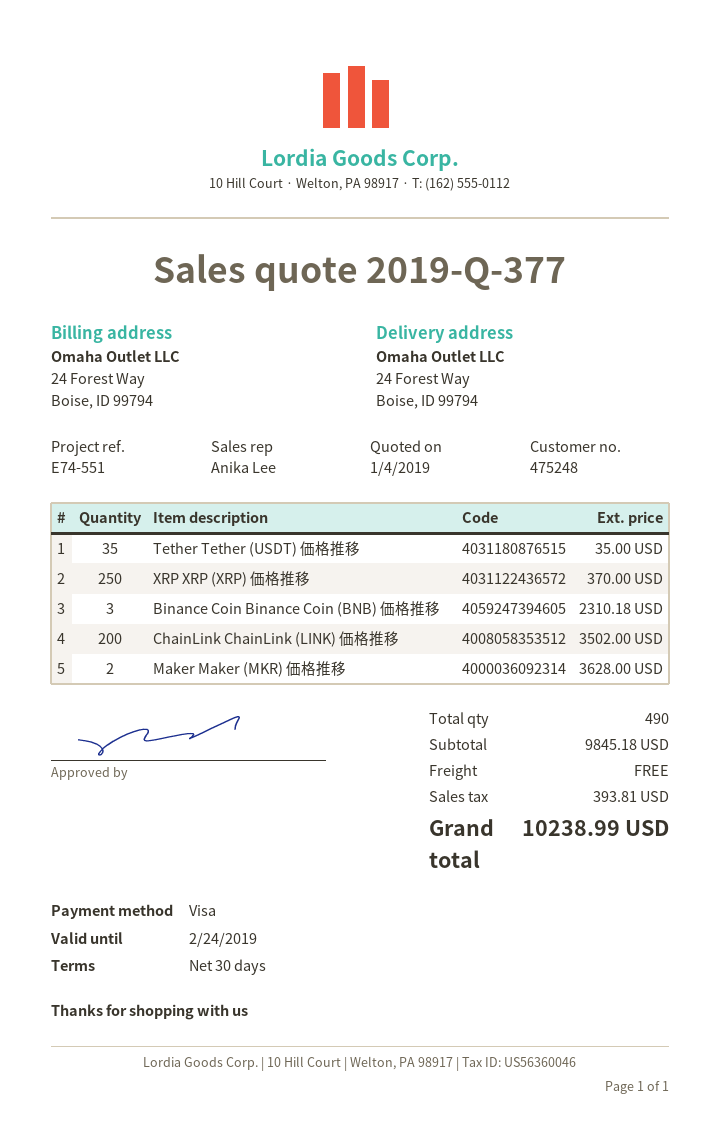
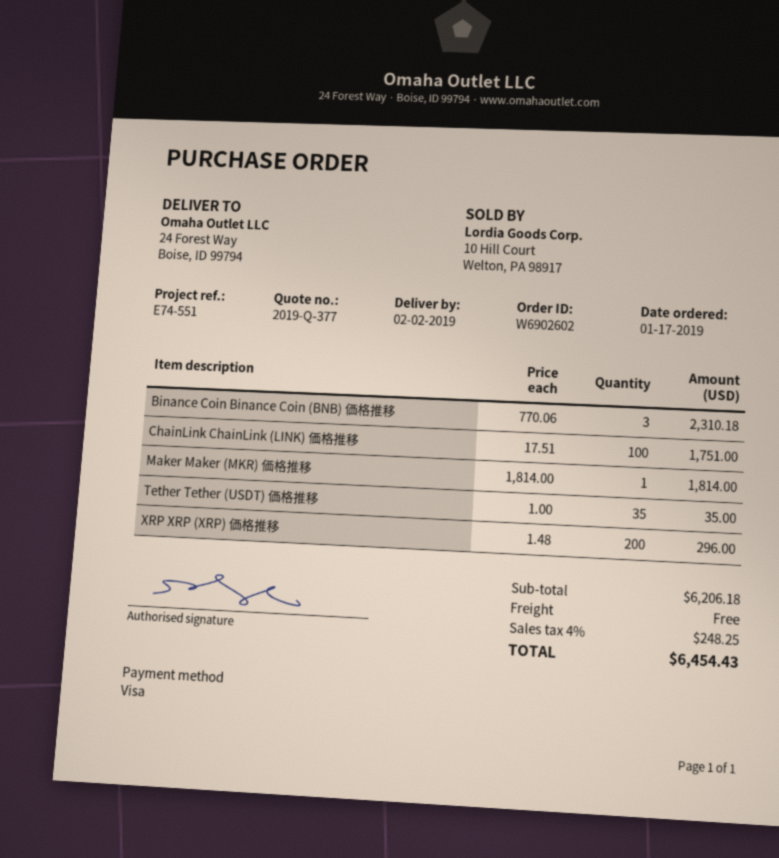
XRP XRP (XRP) 価格推移: 250 for 370.00 -> 200 for 296.00
ChainLink ChainLink (LINK) 価格推移: 200 for 3502.00 -> 100 for 1751.00
Maker Maker (MKR) 価格推移: 2 for 3628.00 -> 1 for 1814.00
subtotal: 9845.18 -> 6206.18
tax: 393.81 -> 248.25
total: 10238.99 -> 6454.43

